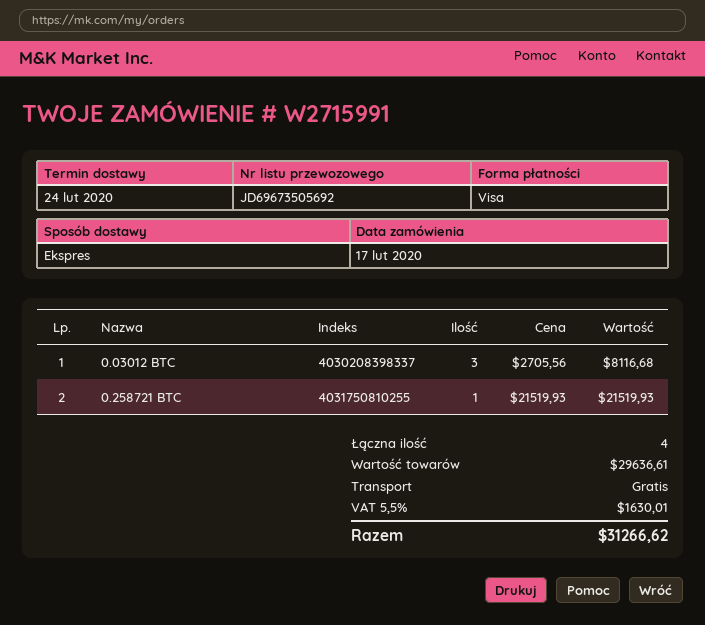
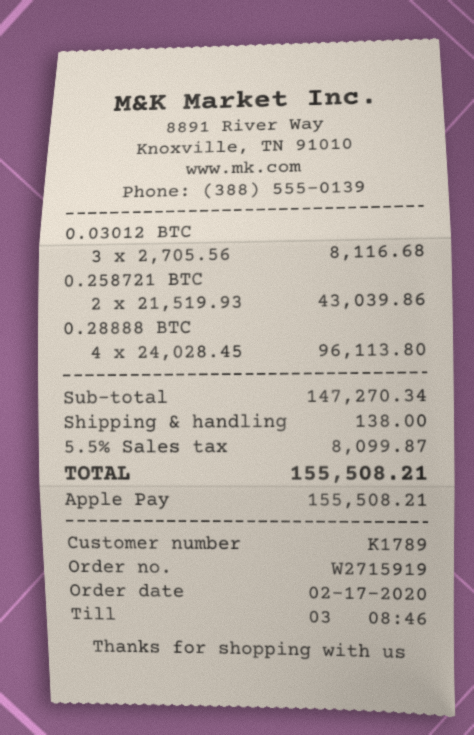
order number: W2715991 -> W2715919
payment method: Visa -> Apple Pay
0.258721 BTC: 1 x 21519.93 = 21519.93 -> 2 x 21519.93 = 43039.86
0.28888 BTC: none -> 4 x 24028.45 = 96113.80
subtotal: 29636.61 -> 147270.34
shipping: 0.00 -> 138.00
tax: 5.5% = 1630.01 -> 5.5% = 8099.87
total: 31266.62 -> 155508.21

